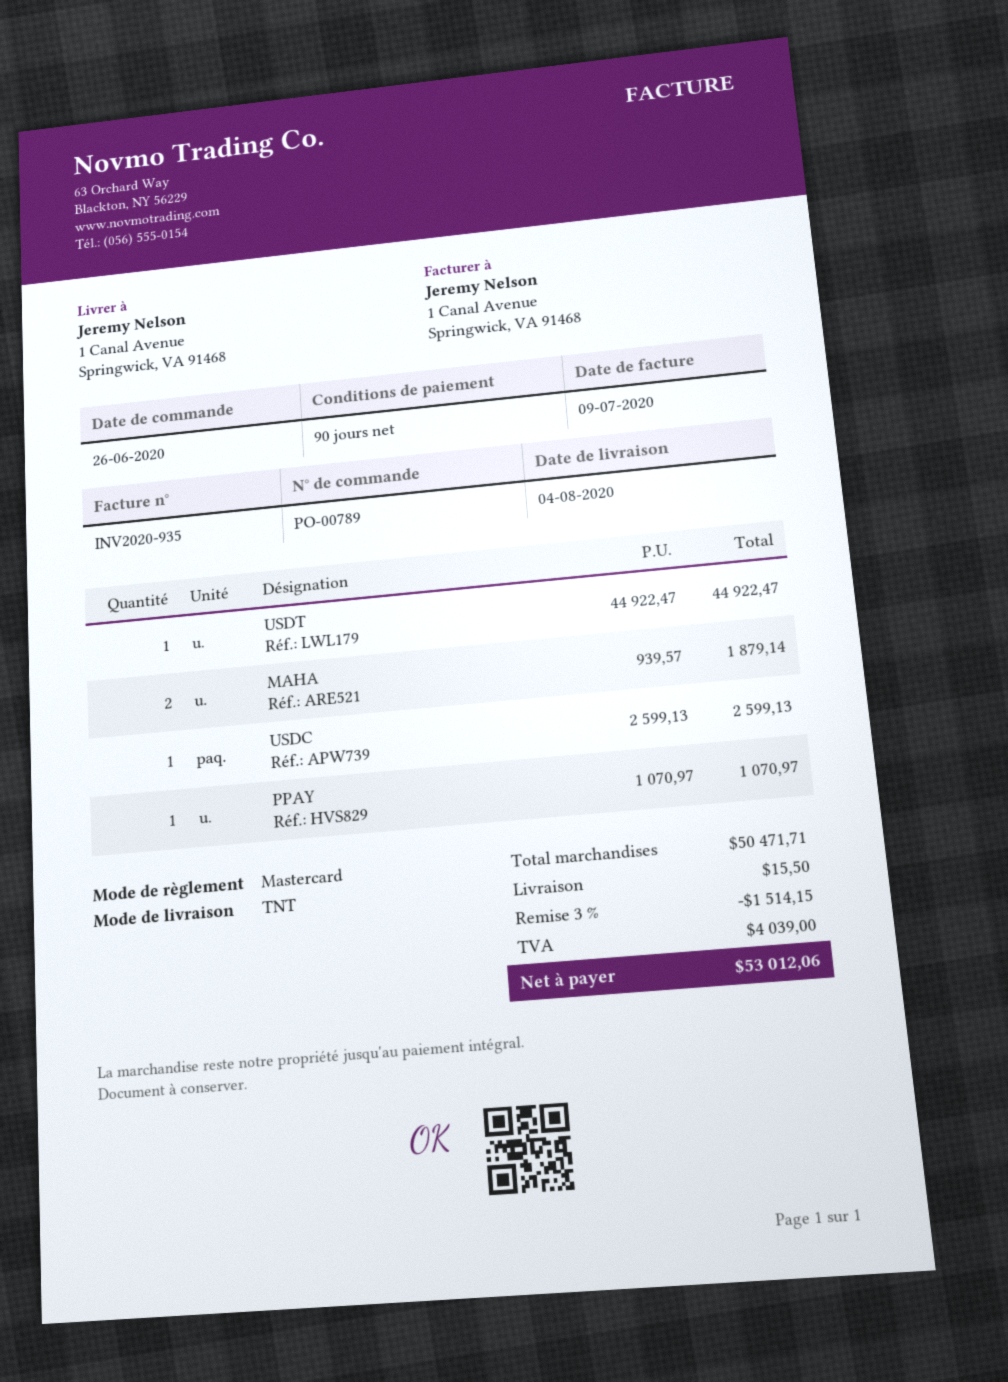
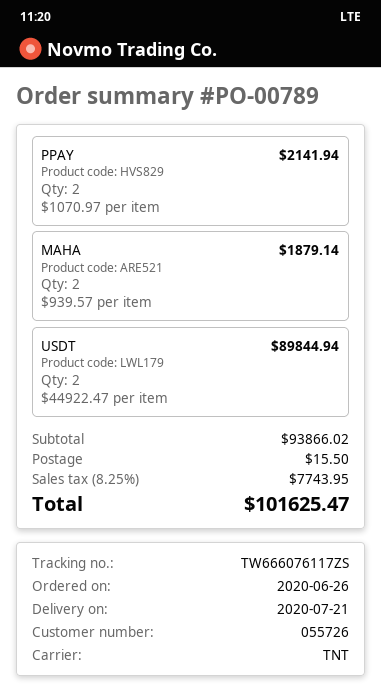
delivery date: 2020-08-04 -> 2020-07-21
USDT: 1 x 44922.47 = 44922.47 -> 2 x 44922.47 = 89844.94
USDC: 1 x 2599.13 = 2599.13 -> none
PPAY: 1 x 1070.97 = 1070.97 -> 2 x 1070.97 = 2141.94
subtotal: 50471.71 -> 93866.02
discount: 3% = 1514.15 -> none
tax: 4039.00 -> 7743.95
total: 53012.06 -> 101625.47

